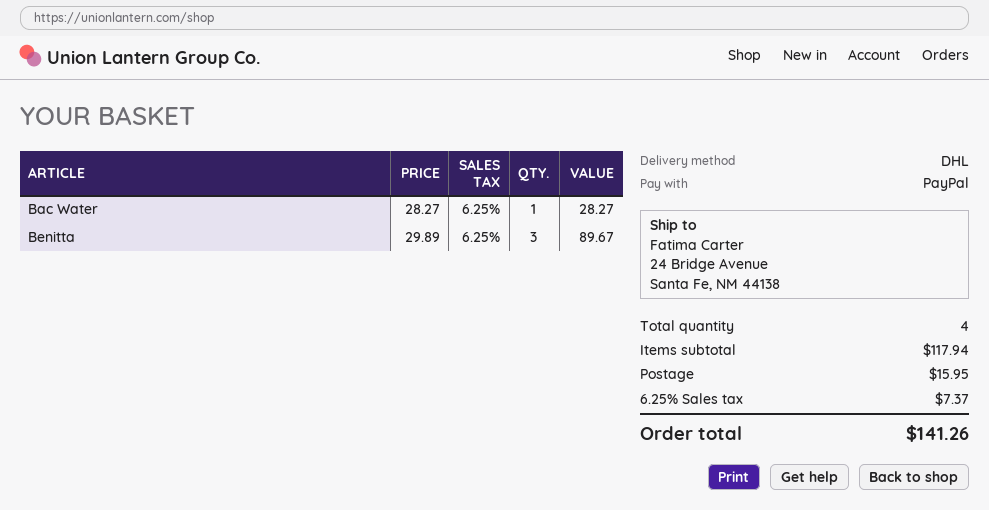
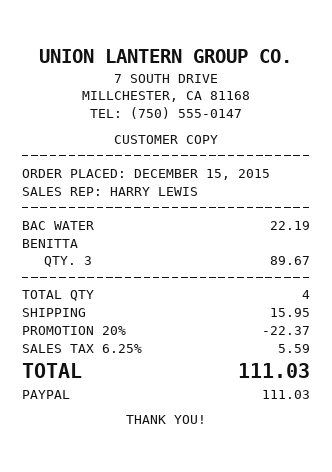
Bac Water: 1 for 28.27 -> 1 for 22.19
discount: none -> 20% = 22.37
tax: 6.25% = 7.37 -> 6.25% = 5.59
total: 141.26 -> 111.03

